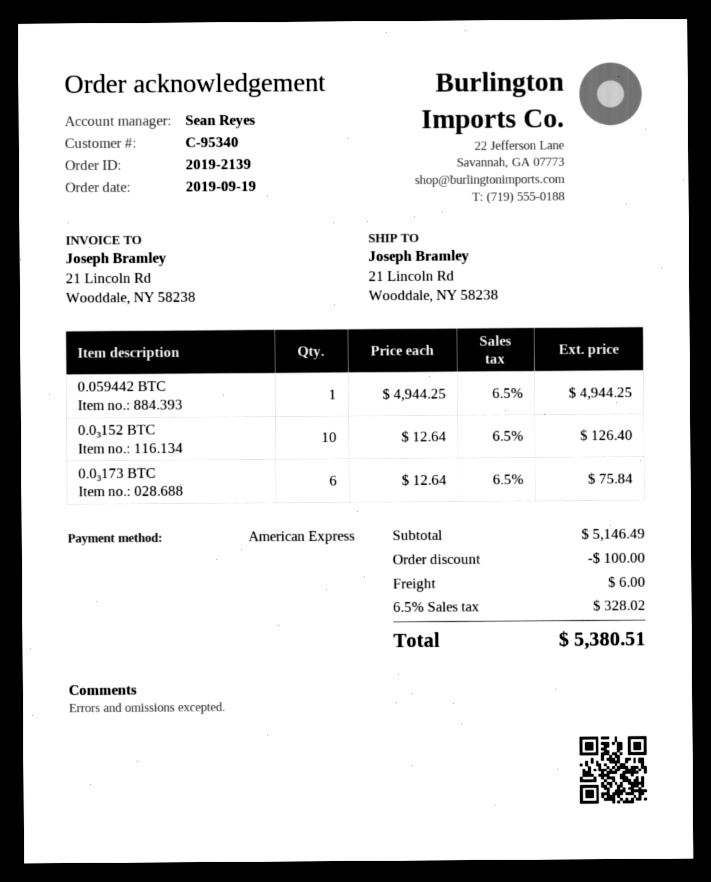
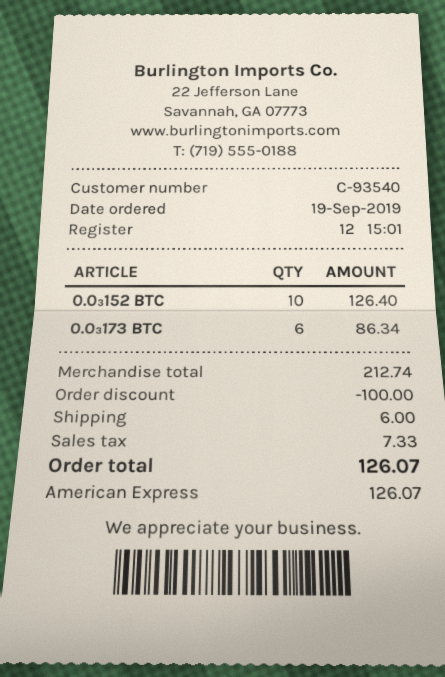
customer number: C-95340 -> C-93540
0.059442 BTC: 1 for 4944.25 -> none
0.0₃173 BTC: 6 for 75.84 -> 6 for 86.34
subtotal: 5146.49 -> 212.74
tax: 328.02 -> 7.33
total: 5380.51 -> 126.07

